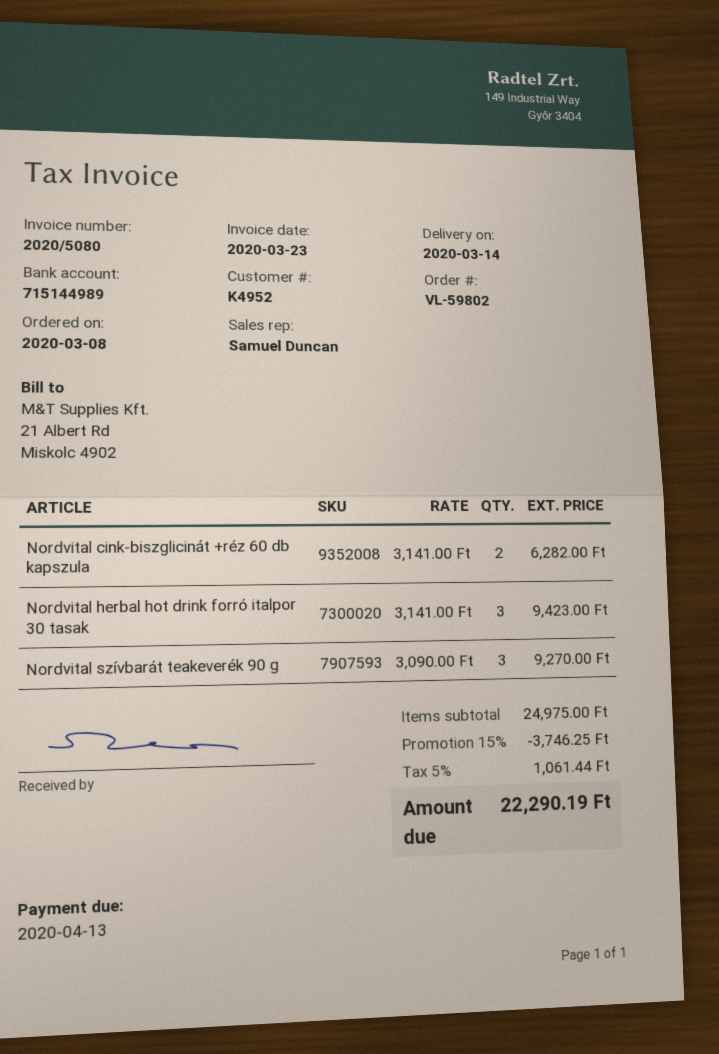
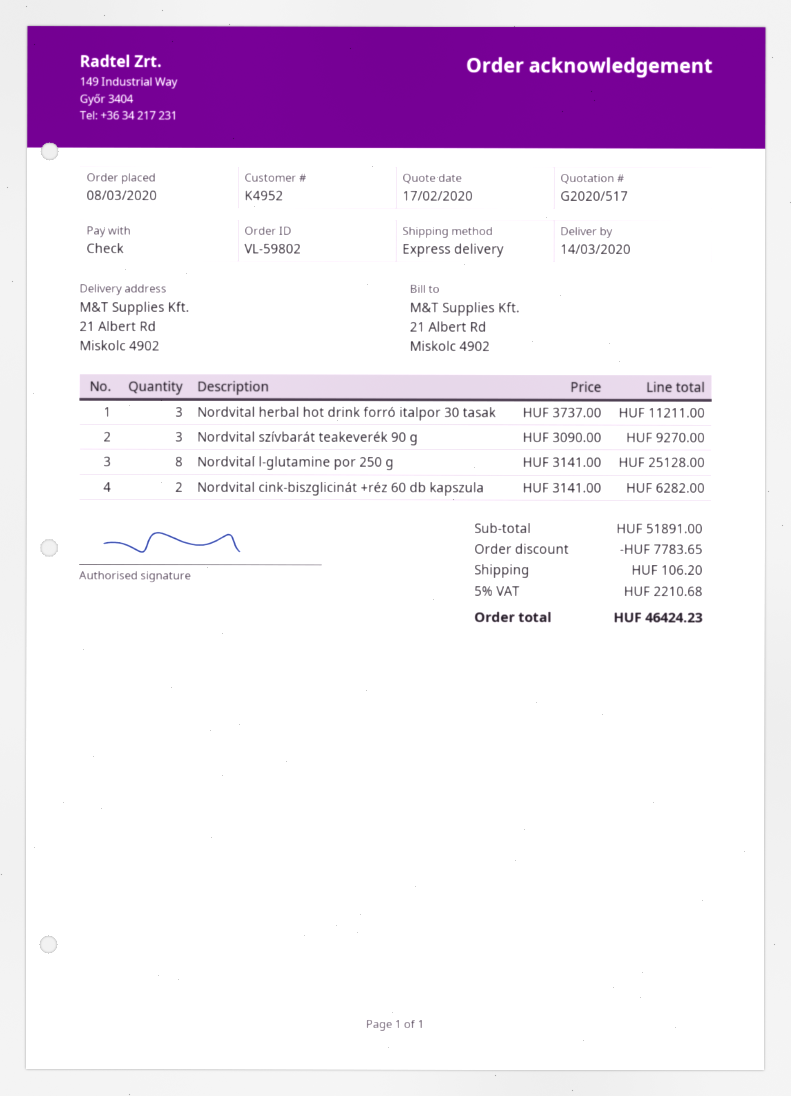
Nordvital herbal hot drink forró italpor 30 tasak: 3 x 3141.00 = 9423.00 -> 3 x 3737.00 = 11211.00
Nordvital l-glutamine por 250 g: none -> 8 x 3141.00 = 25128.00
subtotal: 24975.00 -> 51891.00
discount: 3746.25 -> 7783.65
shipping: none -> 106.20
tax: 5% = 1061.44 -> 5% = 2210.68
total: 22290.19 -> 46424.23

